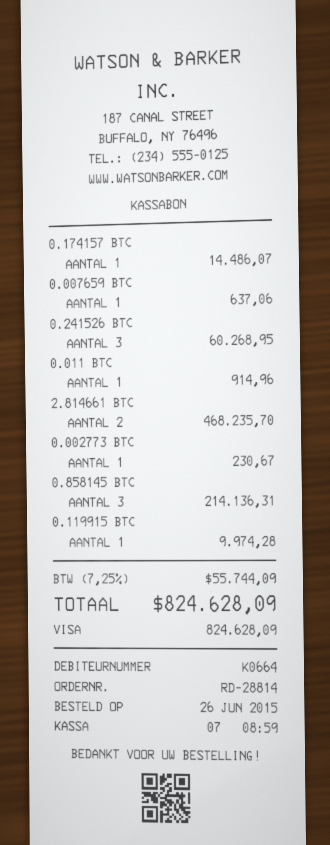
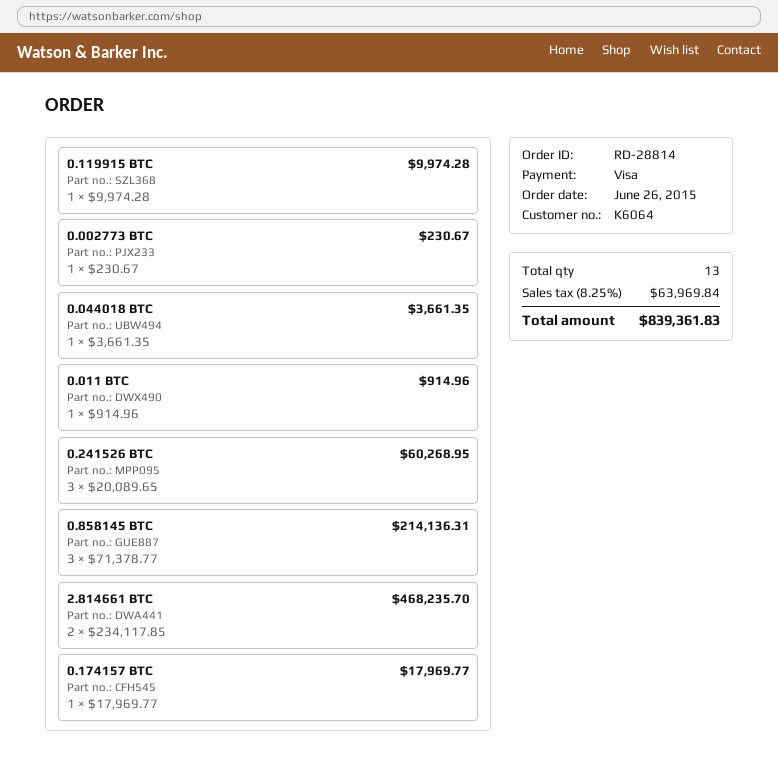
customer number: K0664 -> K6064
0.174157 BTC: 1 for 14486.07 -> 1 for 17969.77
0.007659 BTC: 1 for 637.06 -> none
0.044018 BTC: none -> 1 for 3661.35
tax: 7.25% = 55744.09 -> 8.25% = 63969.84
total: 824628.09 -> 839361.83

